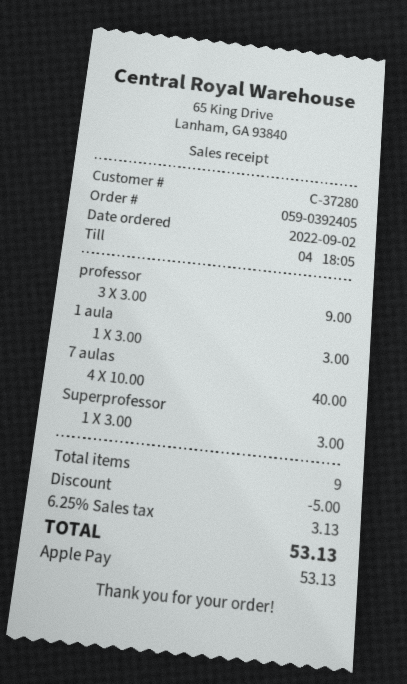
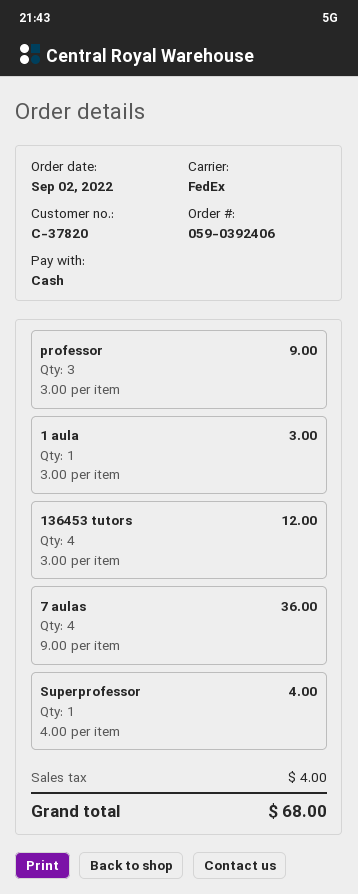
order number: 059-0392405 -> 059-0392406
customer number: C-37280 -> C-37820
payment method: Apple Pay -> cash
7 aulas: 4 x 10.00 = 40.00 -> 4 x 9.00 = 36.00
Superprofessor: 1 x 3.00 = 3.00 -> 1 x 4.00 = 4.00
136453 tutors: none -> 4 x 3.00 = 12.00
discount: 5.00 -> none
tax: 3.13 -> 4.00
total: 53.13 -> 68.00

